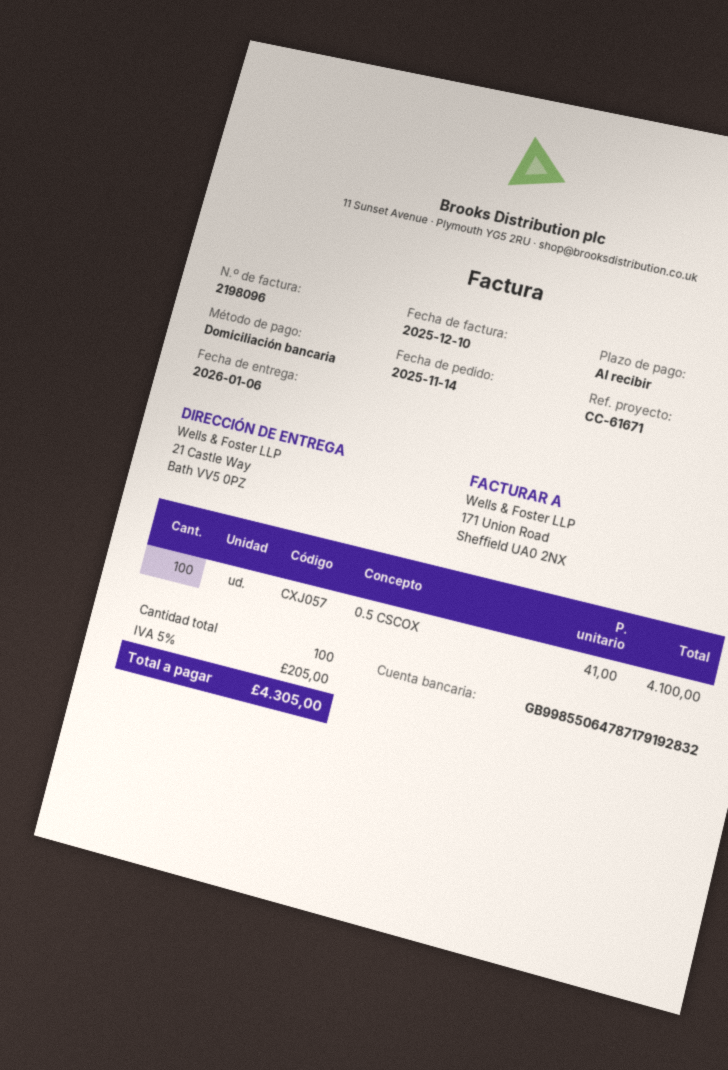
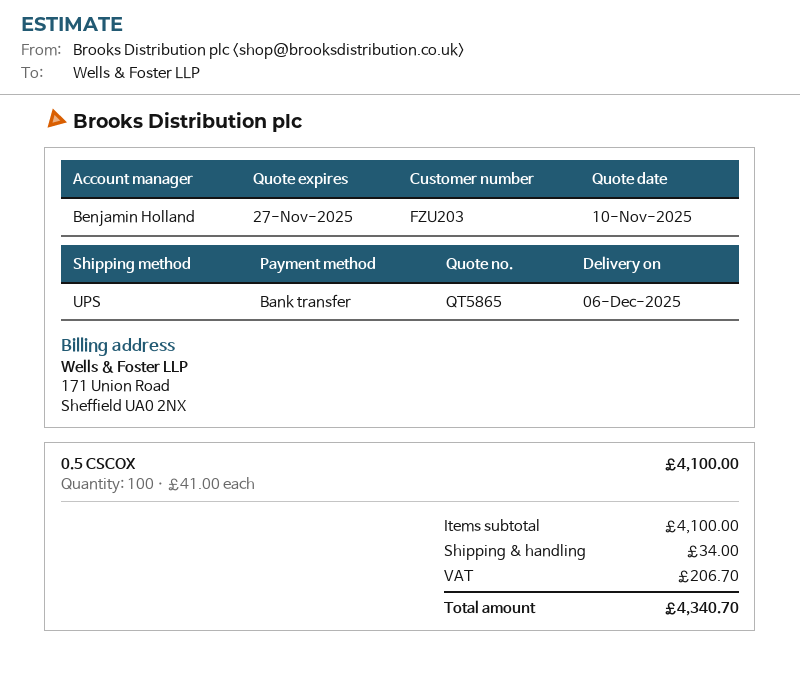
delivery date: 2026-01-06 -> 2025-12-06
payment method: direct debit -> bank transfer
shipping: none -> 34.00
tax: 205.00 -> 206.70
total: 4305.00 -> 4340.70

